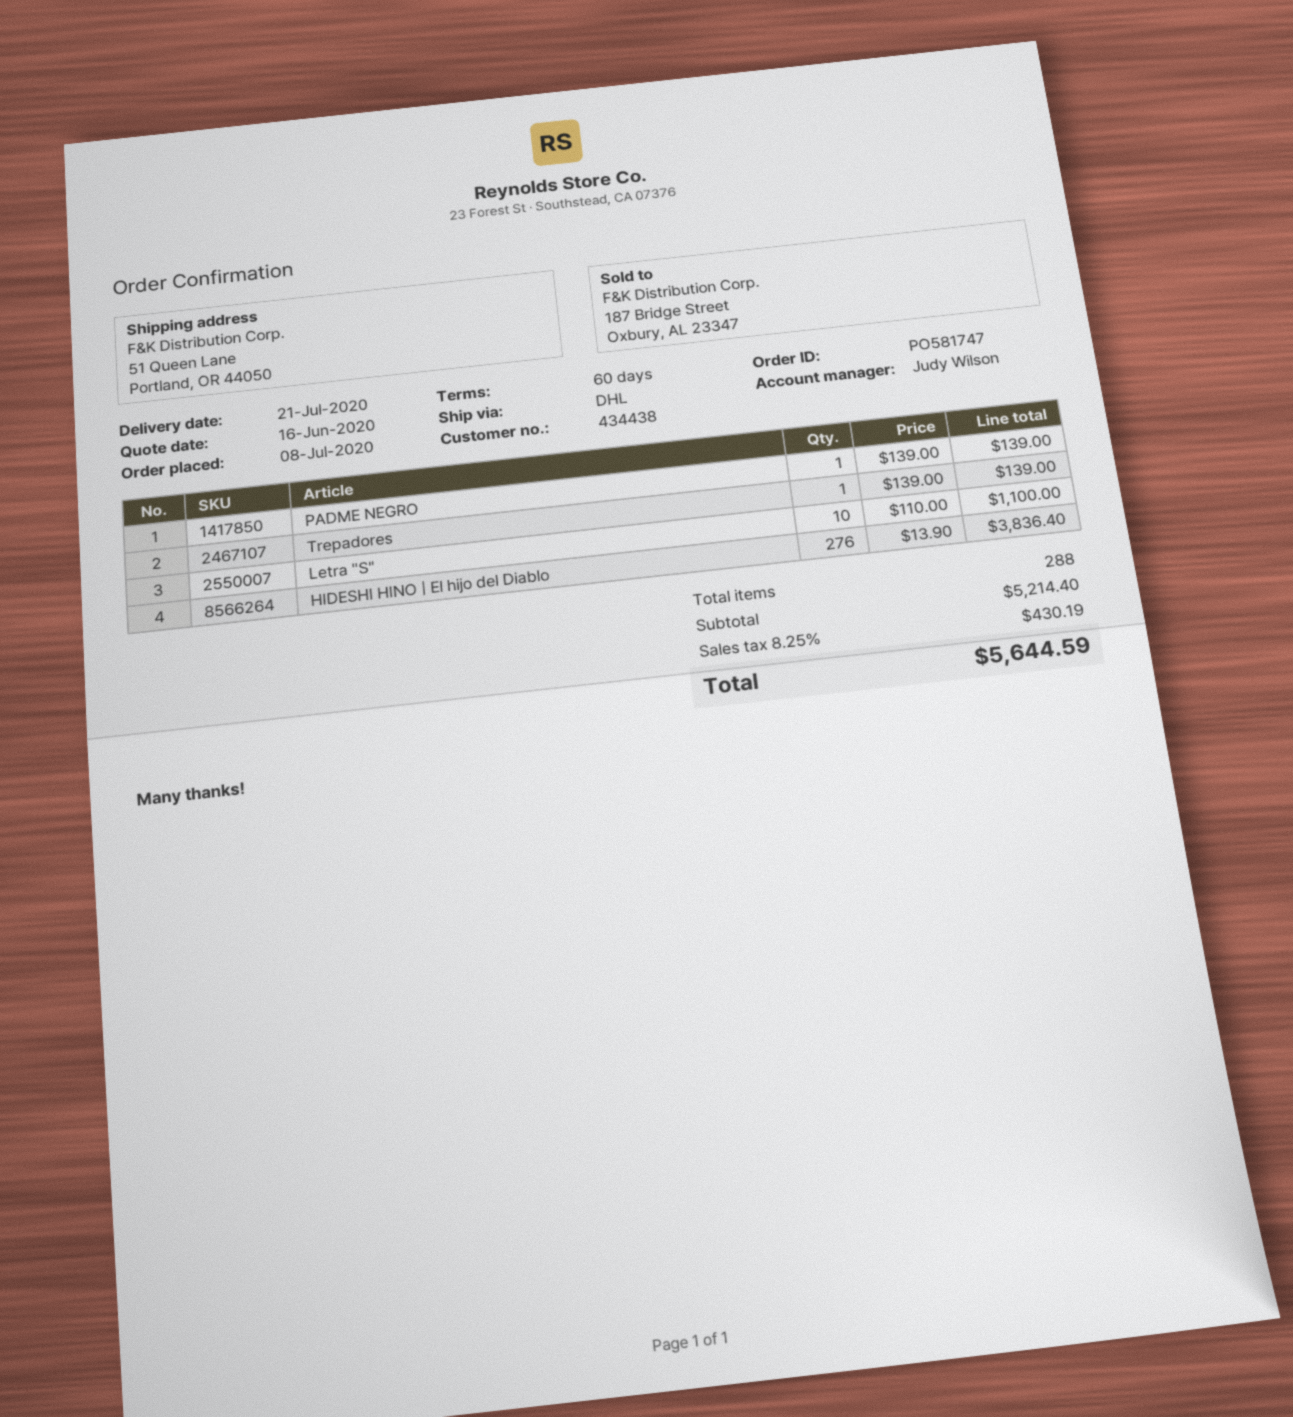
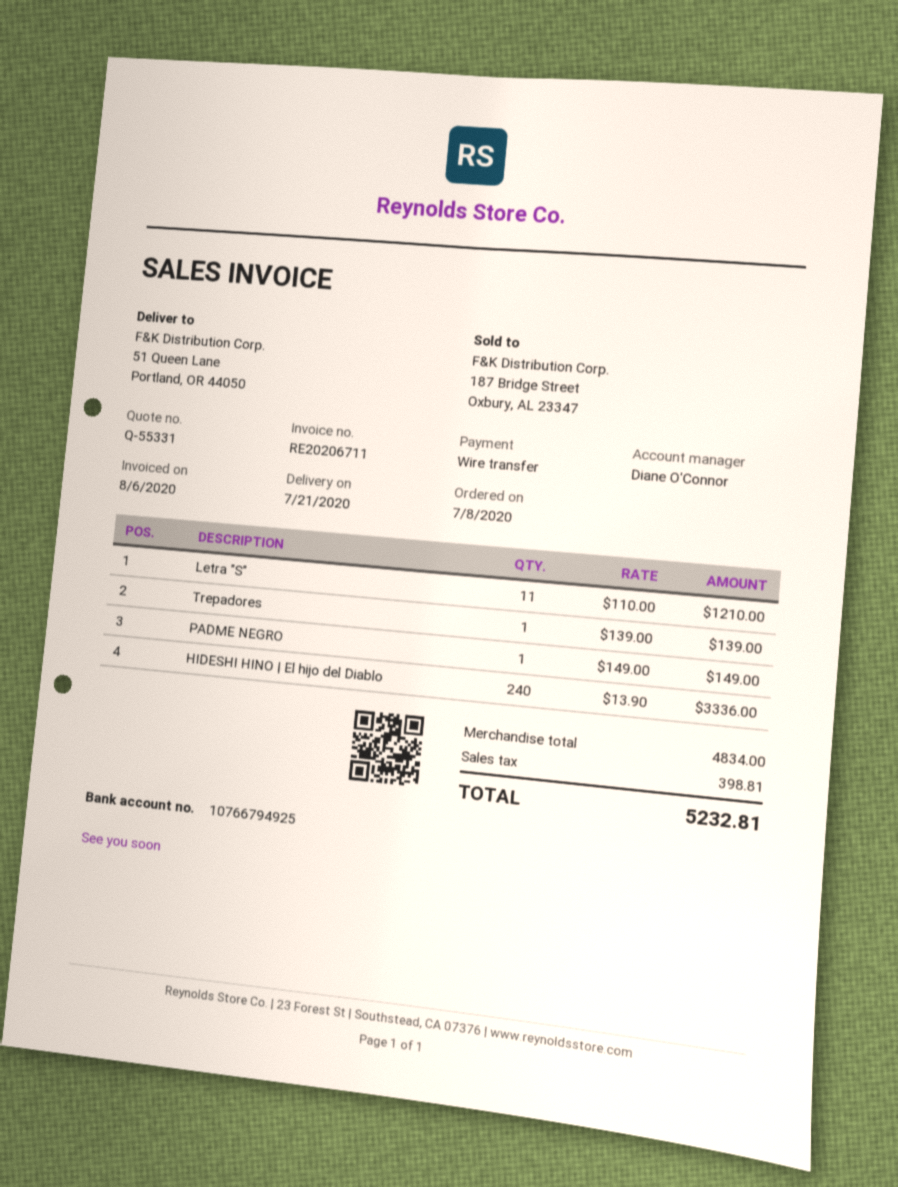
sales rep: Judy Wilson -> Diane O'Connor
PADME NEGRO: 1 x 139.00 = 139.00 -> 1 x 149.00 = 149.00
Letra "S": 10 x 110.00 = 1100.00 -> 11 x 110.00 = 1210.00
HIDESHI HINO | El hijo del Diablo: 276 x 13.90 = 3836.40 -> 240 x 13.90 = 3336.00
subtotal: 5214.40 -> 4834.00
tax: 430.19 -> 398.81
total: 5644.59 -> 5232.81

